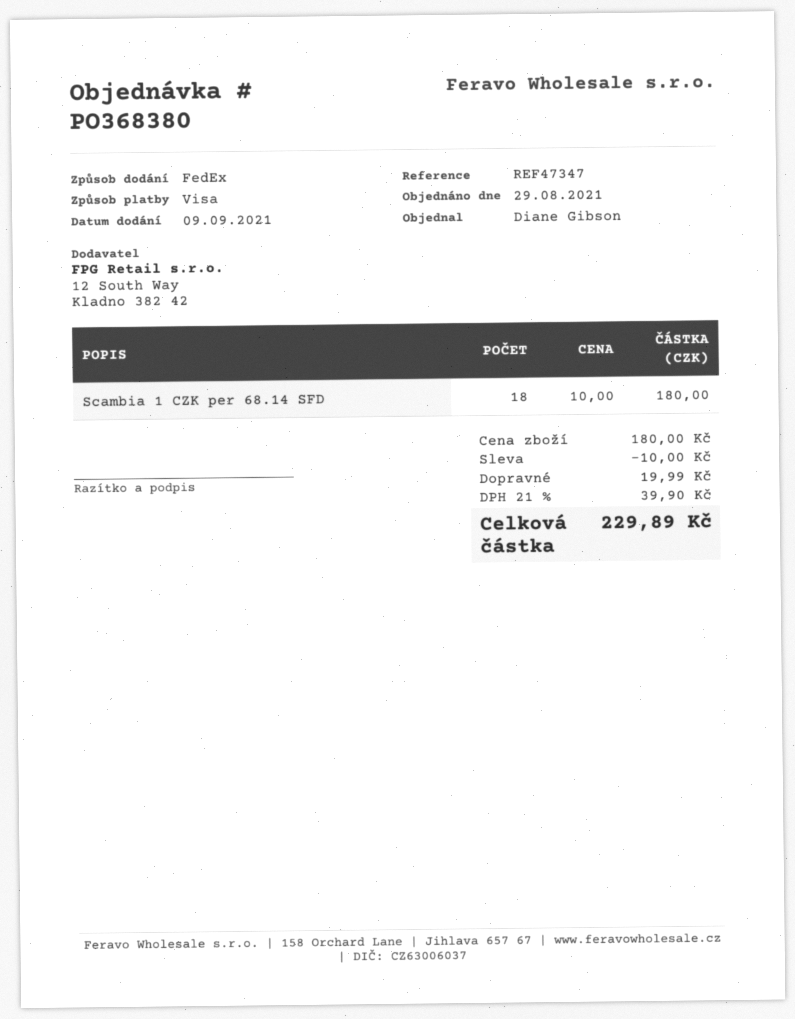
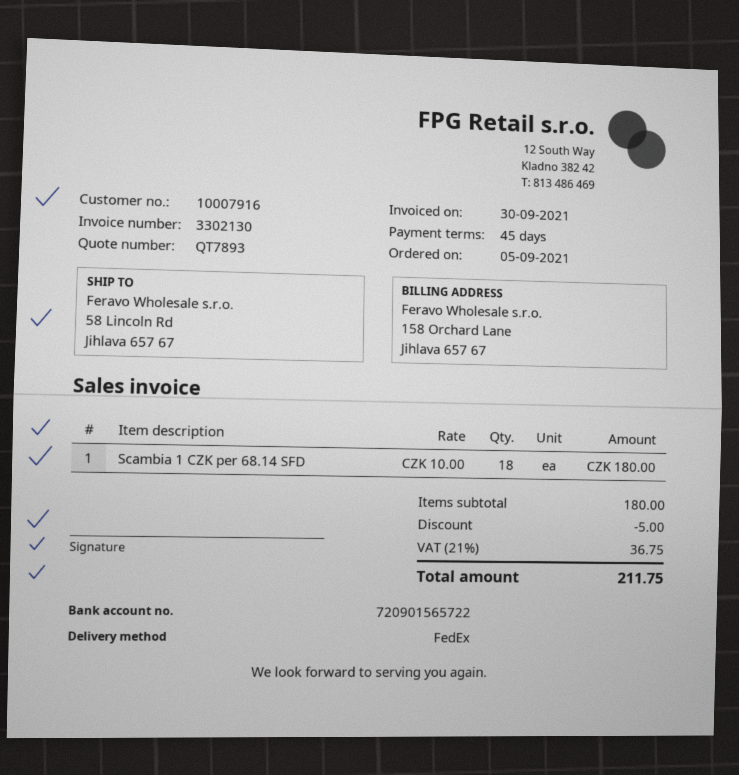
order date: 2021-08-29 -> 2021-09-05
discount: 10.00 -> 5.00
shipping: 19.99 -> none
tax: 21% = 39.90 -> 21% = 36.75
total: 229.89 -> 211.75

